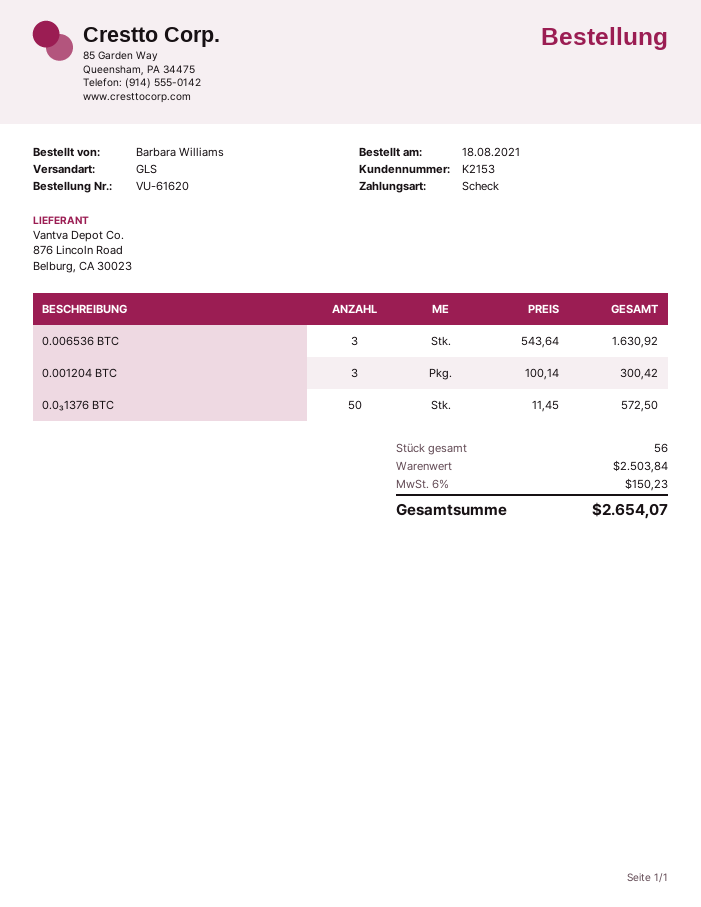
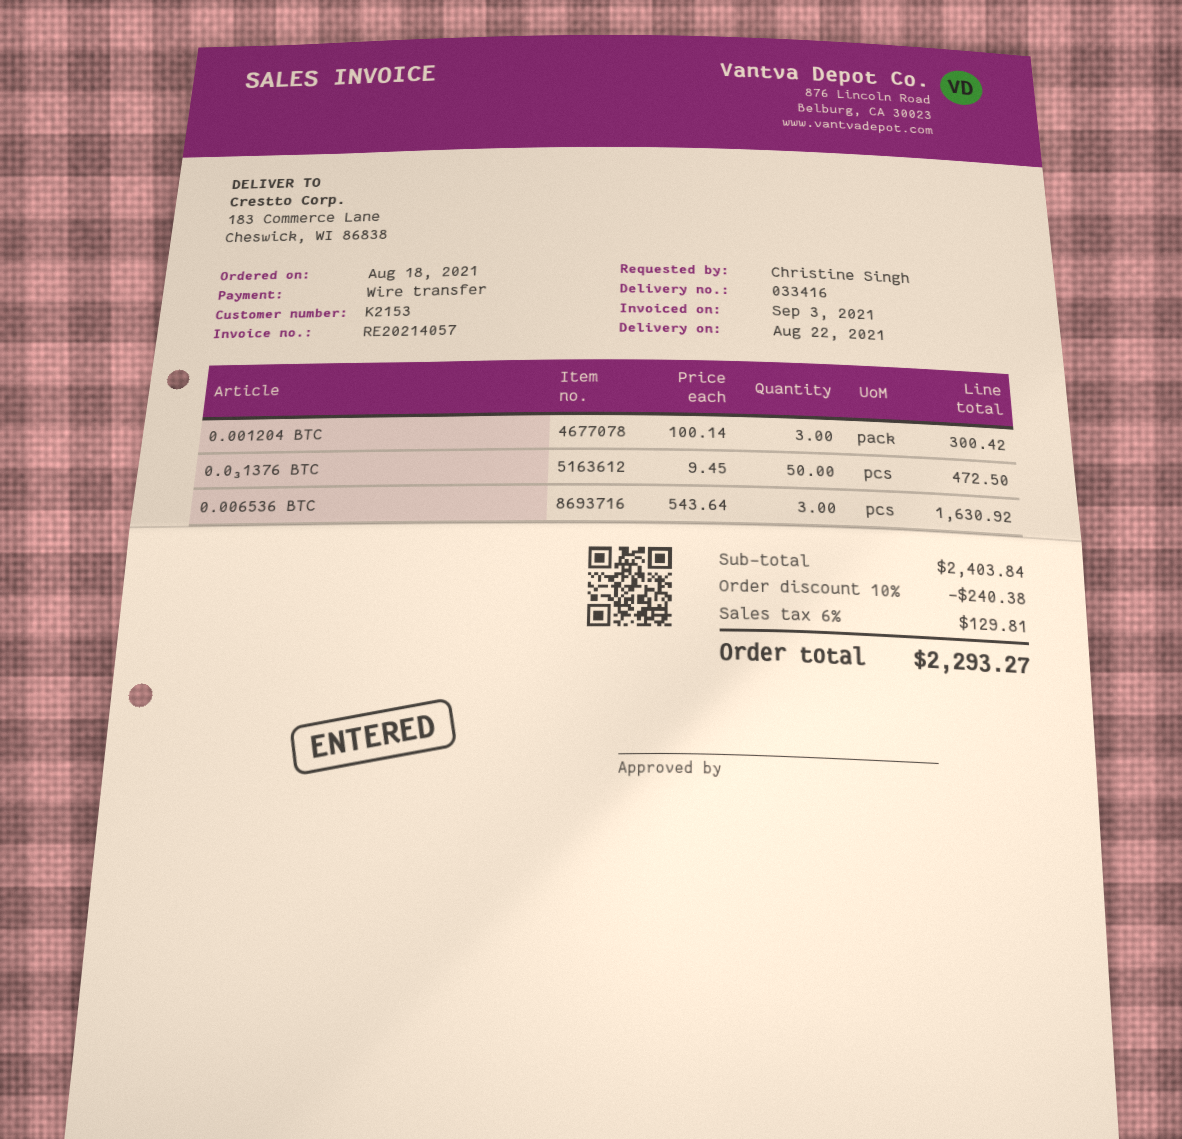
ordered by: Barbara Williams -> Christine Singh
payment method: cheque -> bank transfer
0.0₃1376 BTC: 50 x 11.45 = 572.50 -> 50 x 9.45 = 472.50
subtotal: 2503.84 -> 2403.84
discount: none -> 10% = 240.38
tax: 6% = 150.23 -> 6% = 129.81
total: 2654.07 -> 2293.27

